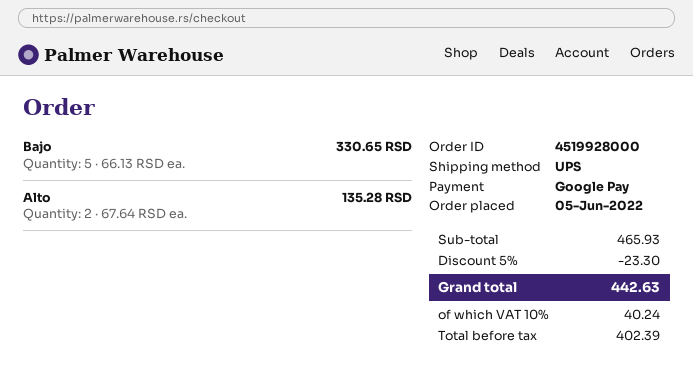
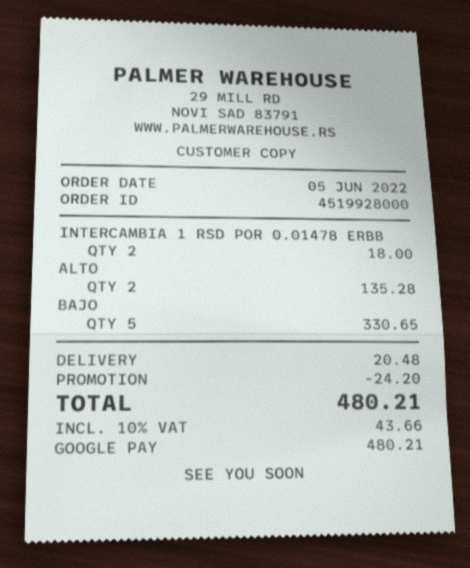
INTERCAMBIA 1 RSD POR 0.01478 ERBB: none -> 2 for 18.00
discount: 23.30 -> 24.20
shipping: none -> 20.48
tax: 10% = 40.24 -> 10% = 43.66
total: 442.63 -> 480.21

